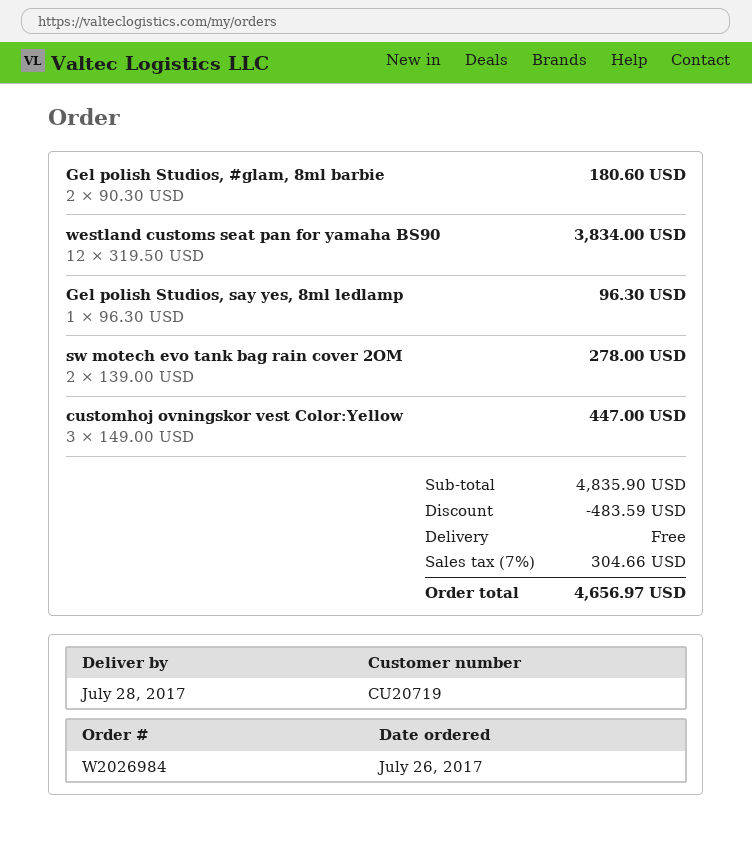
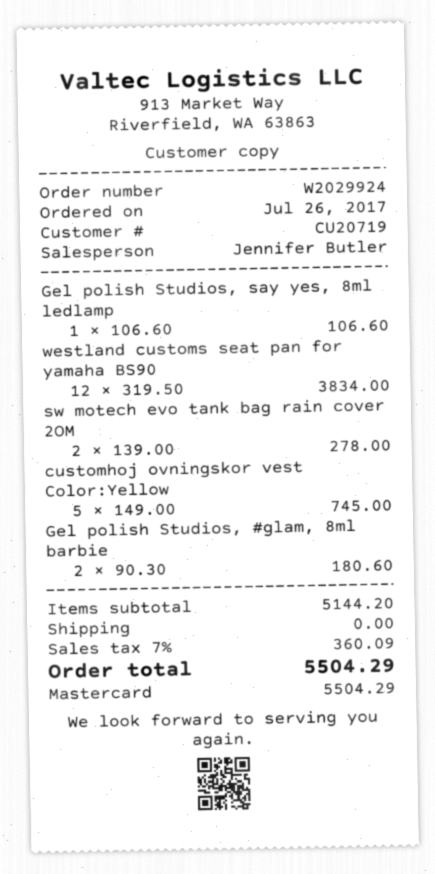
order number: W2026984 -> W2029924
Gel polish Studios, say yes, 8ml ledlamp: 1 x 96.30 = 96.30 -> 1 x 106.60 = 106.60
customhoj ovningskor vest Color:Yellow: 3 x 149.00 = 447.00 -> 5 x 149.00 = 745.00
subtotal: 4835.90 -> 5144.20
discount: 483.59 -> none
tax: 7% = 304.66 -> 7% = 360.09
total: 4656.97 -> 5504.29

